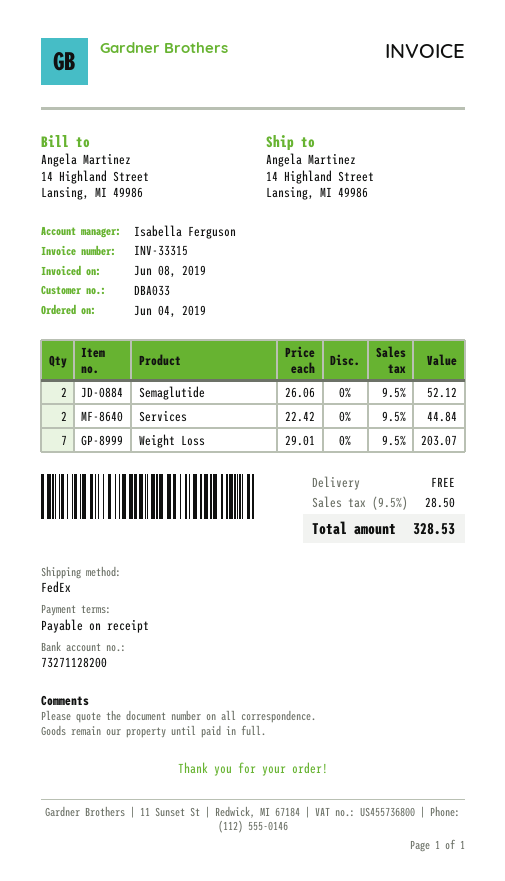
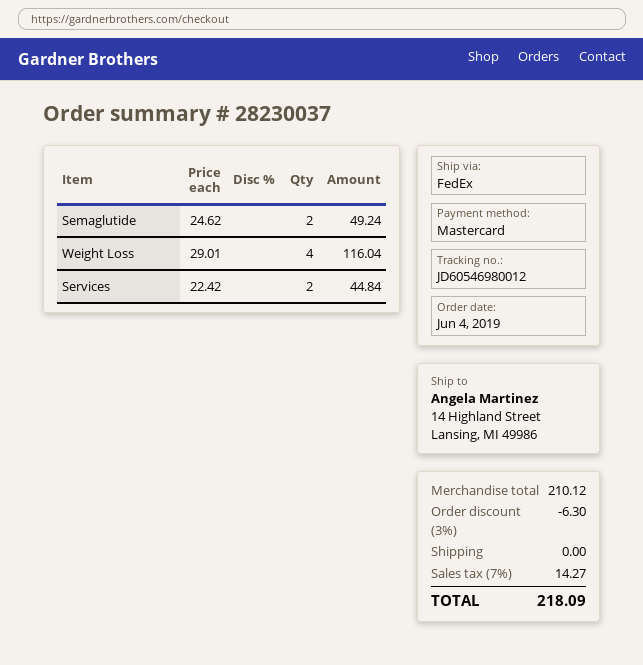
Semaglutide: 2 x 26.06 = 52.12 -> 2 x 24.62 = 49.24
Weight Loss: 7 x 29.01 = 203.07 -> 4 x 29.01 = 116.04
discount: none -> 3% = 6.30
tax: 9.5% = 28.50 -> 7% = 14.27
total: 328.53 -> 218.09

